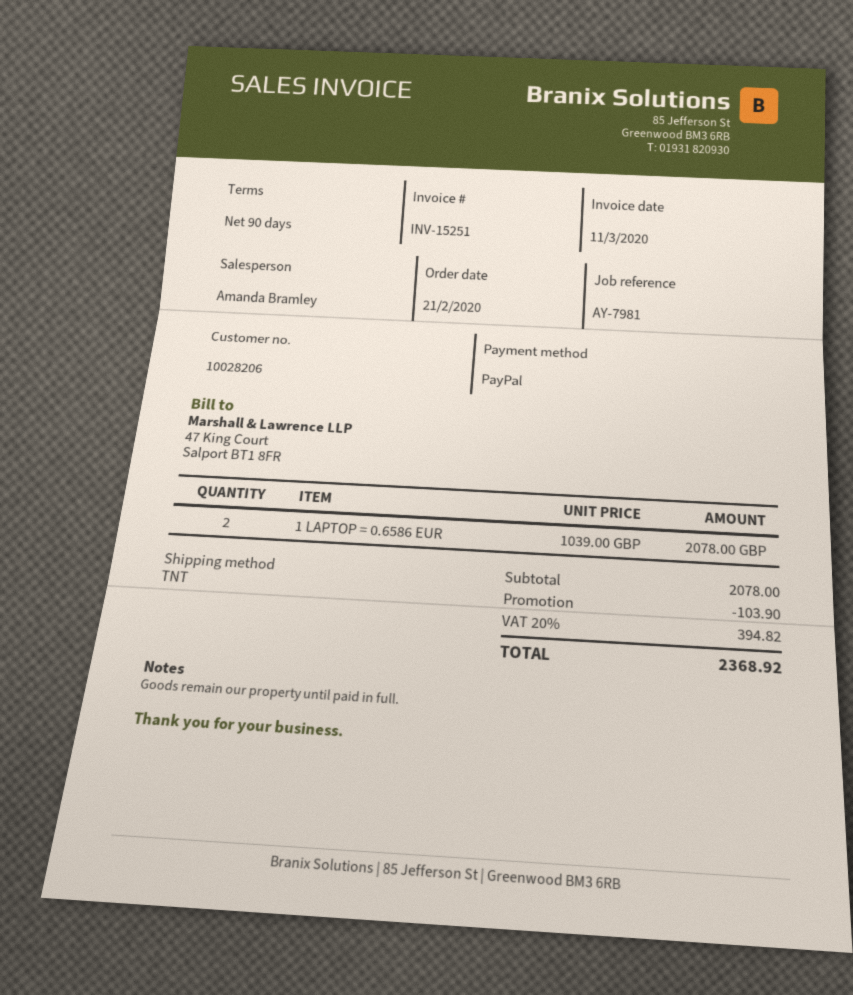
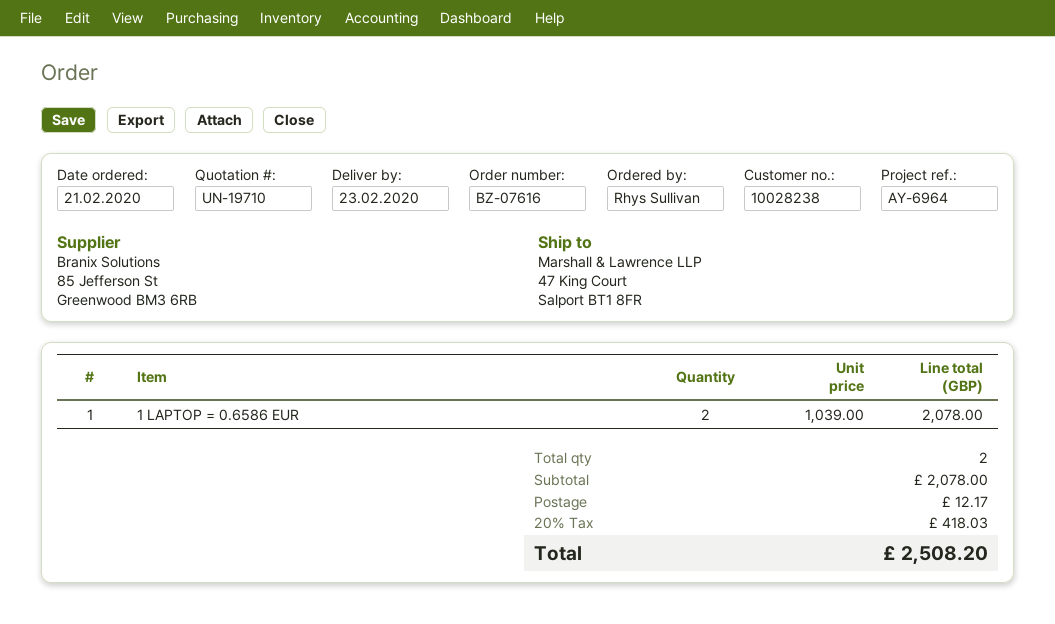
customer number: 10028206 -> 10028238
reference: AY-7981 -> AY-6964
discount: 103.90 -> none
shipping: none -> 12.17
tax: 20% = 394.82 -> 20% = 418.03
total: 2368.92 -> 2508.20

